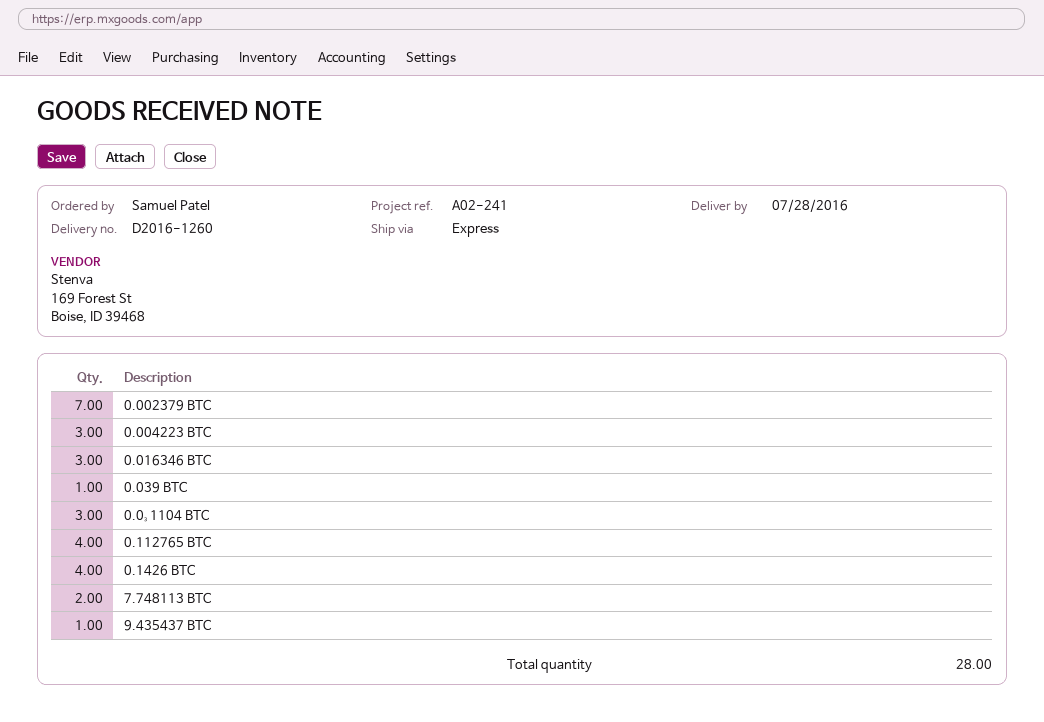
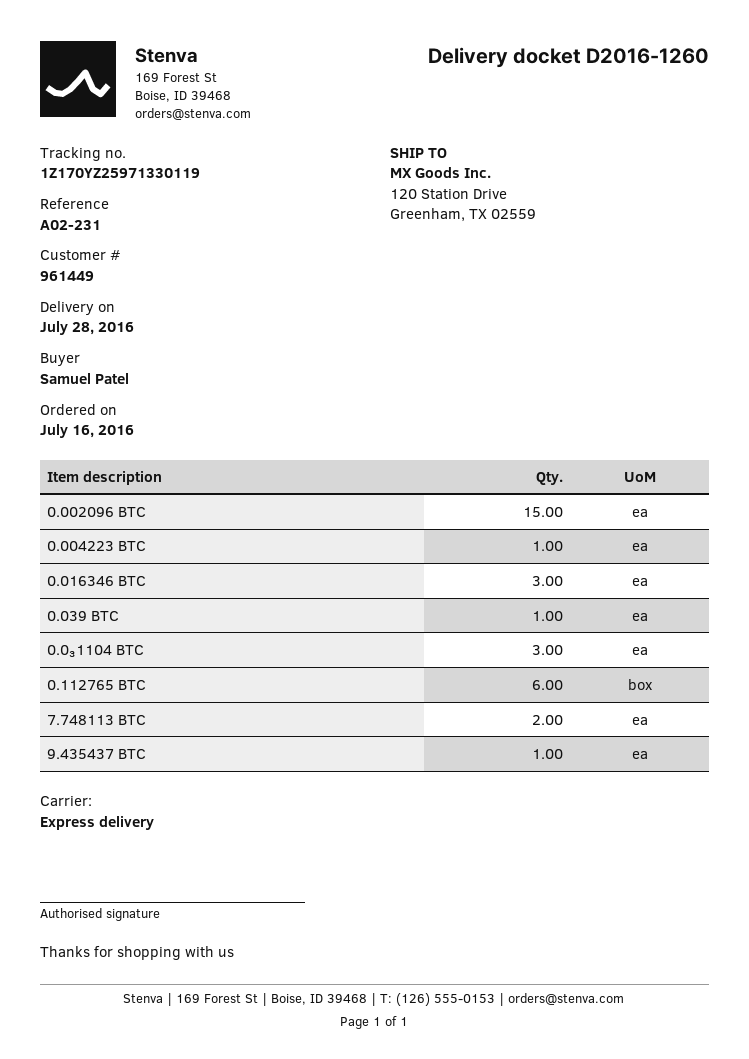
reference: A02-241 -> A02-231
0.002379 BTC: 7 -> none
0.004223 BTC: 3 -> 1
0.112765 BTC: 4 -> 6
0.1426 BTC: 4 -> none
0.002096 BTC: none -> 15

